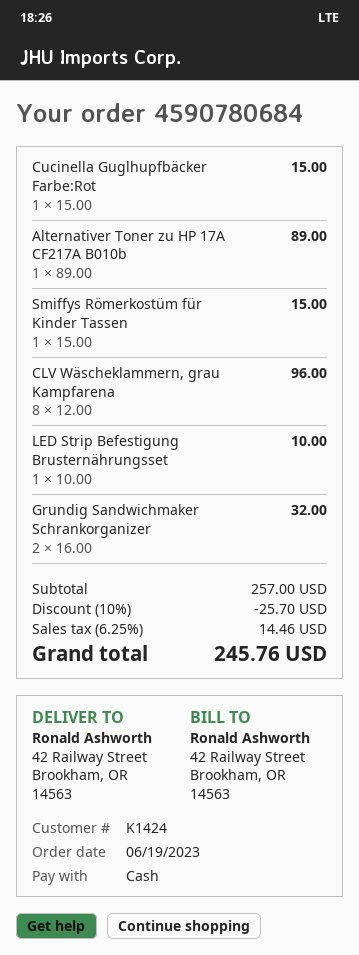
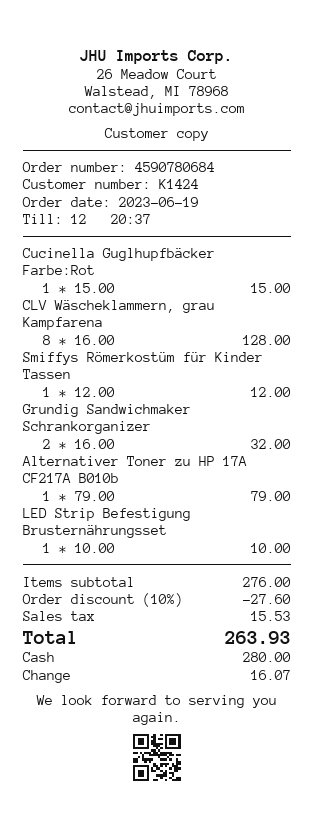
Alternativer Toner zu HP 17A CF217A B010b: 1 x 89.00 = 89.00 -> 1 x 79.00 = 79.00
Smiffys Römerkostüm für Kinder Tassen: 1 x 15.00 = 15.00 -> 1 x 12.00 = 12.00
CLV Wäscheklammern, grau Kampfarena: 8 x 12.00 = 96.00 -> 8 x 16.00 = 128.00
subtotal: 257.00 -> 276.00
discount: 10% = 25.70 -> 10% = 27.60
tax: 14.46 -> 15.53
total: 245.76 -> 263.93

